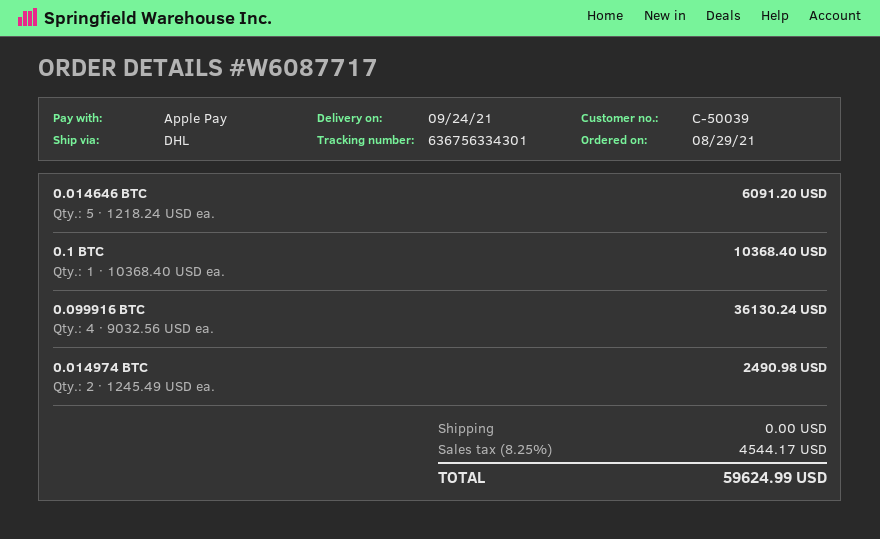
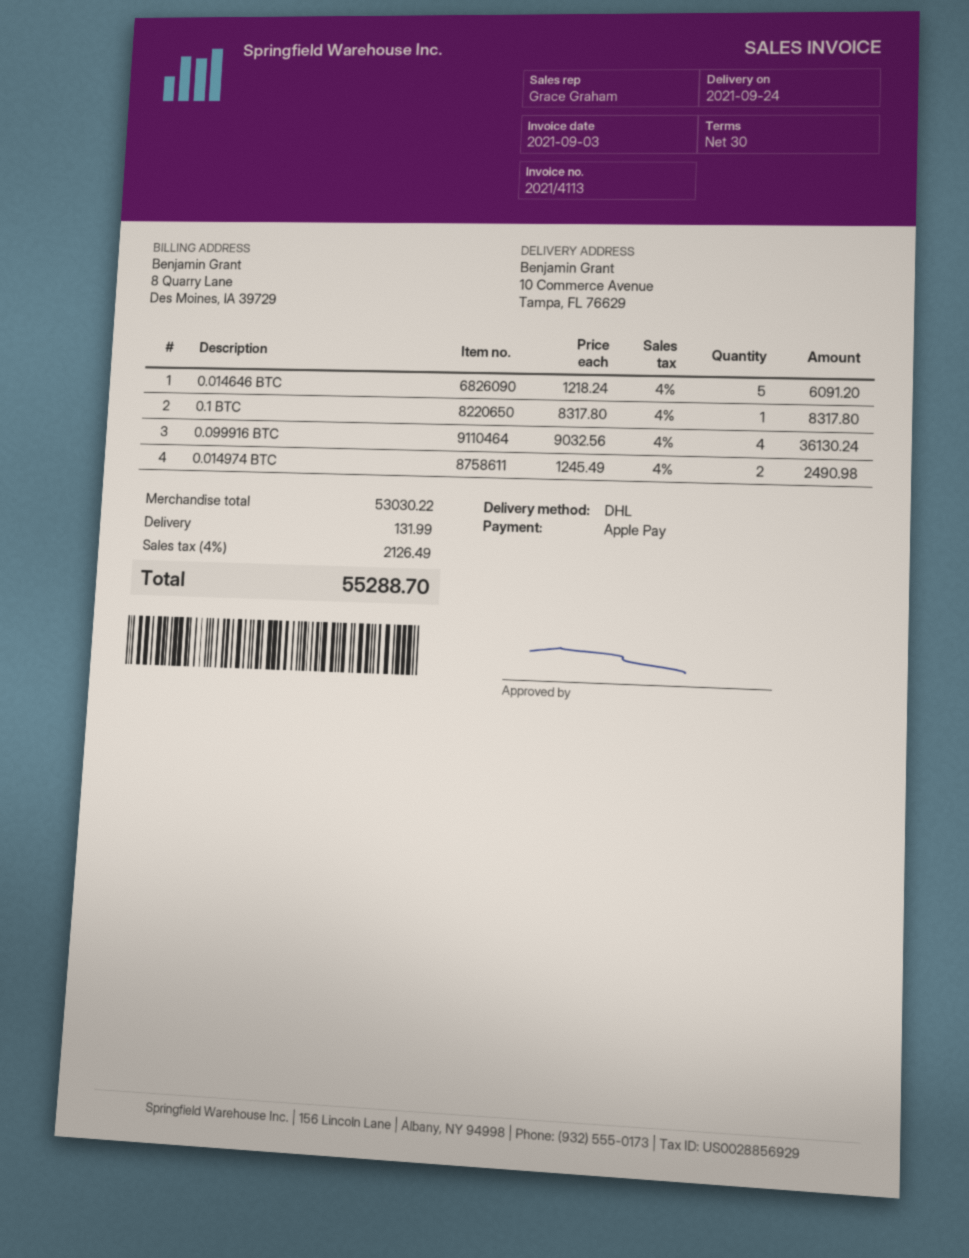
0.1 BTC: 1 x 10368.40 = 10368.40 -> 1 x 8317.80 = 8317.80
shipping: 0.00 -> 131.99
tax: 8.25% = 4544.17 -> 4% = 2126.49
total: 59624.99 -> 55288.70

